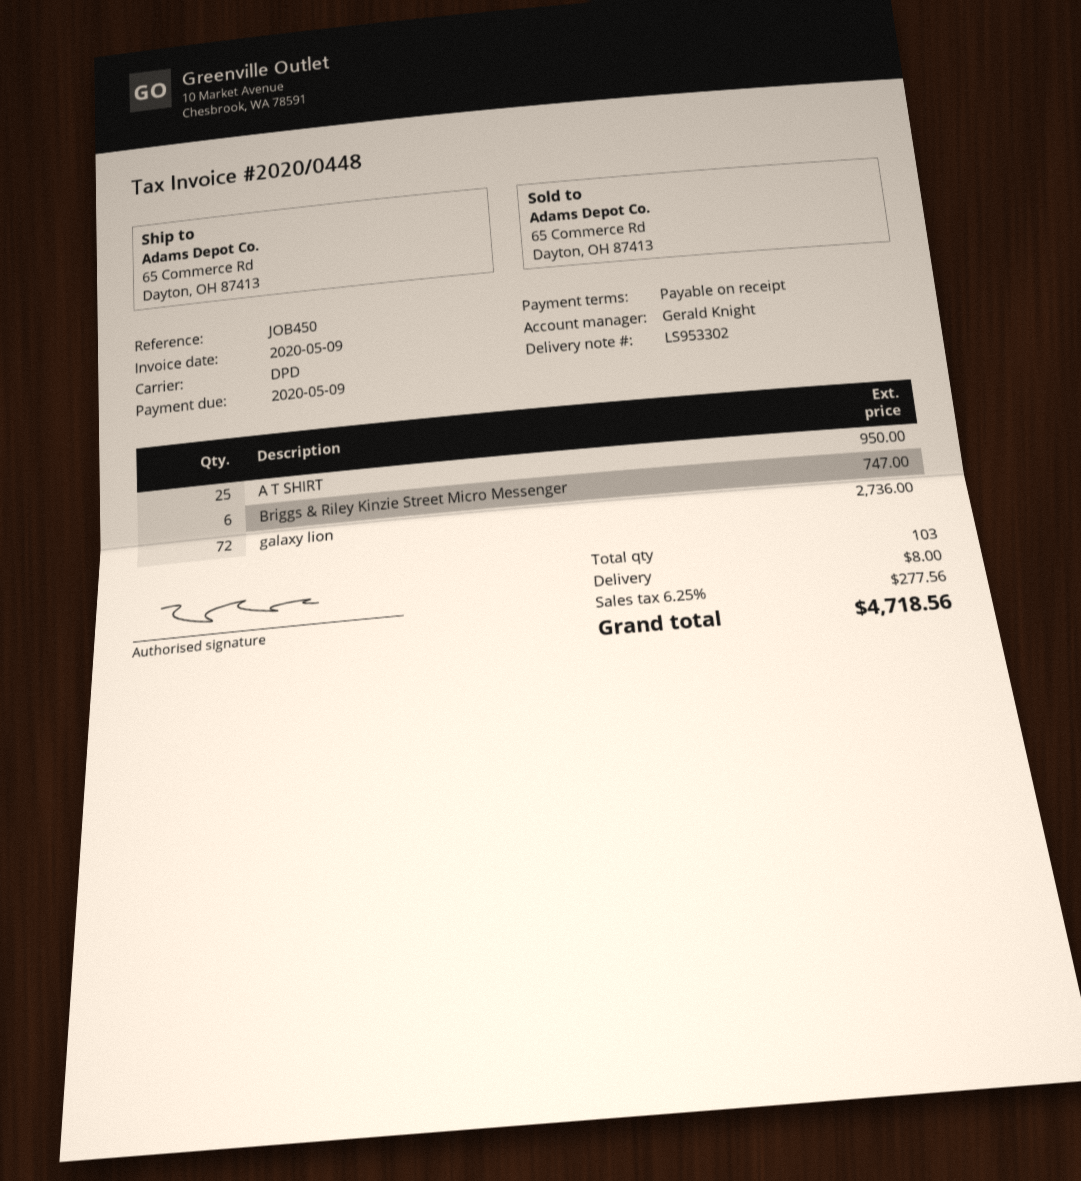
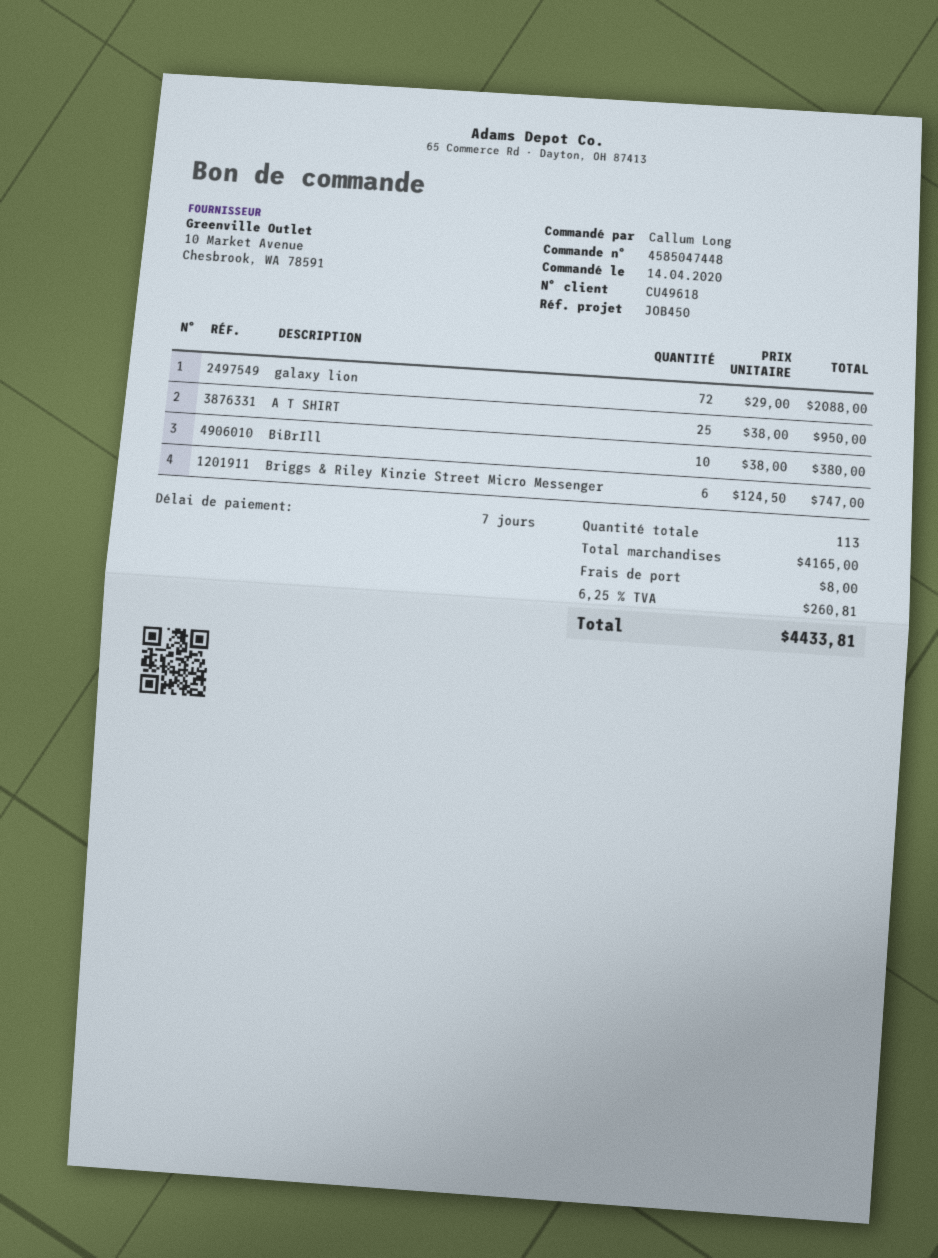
payment terms: on receipt -> 7 days
galaxy lion: 72 for 2736.00 -> 72 for 2088.00
BiBrIll: none -> 10 for 380.00
total quantity: 103 -> 113
tax: 6.25% = 277.56 -> 6.25% = 260.81
total: 4718.56 -> 4433.81

